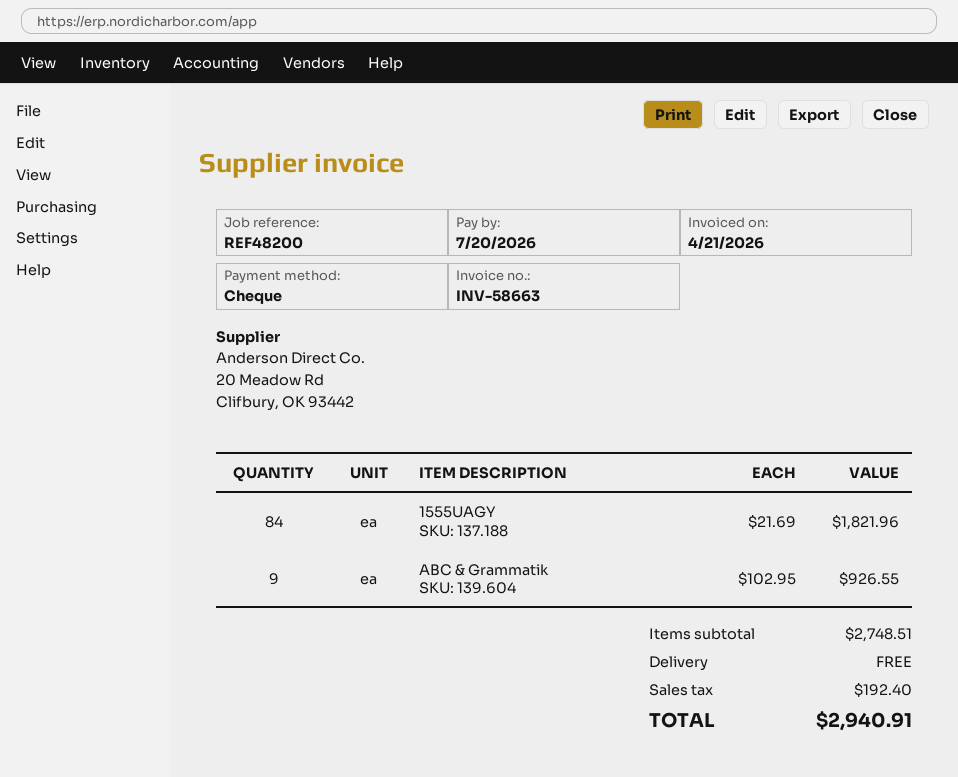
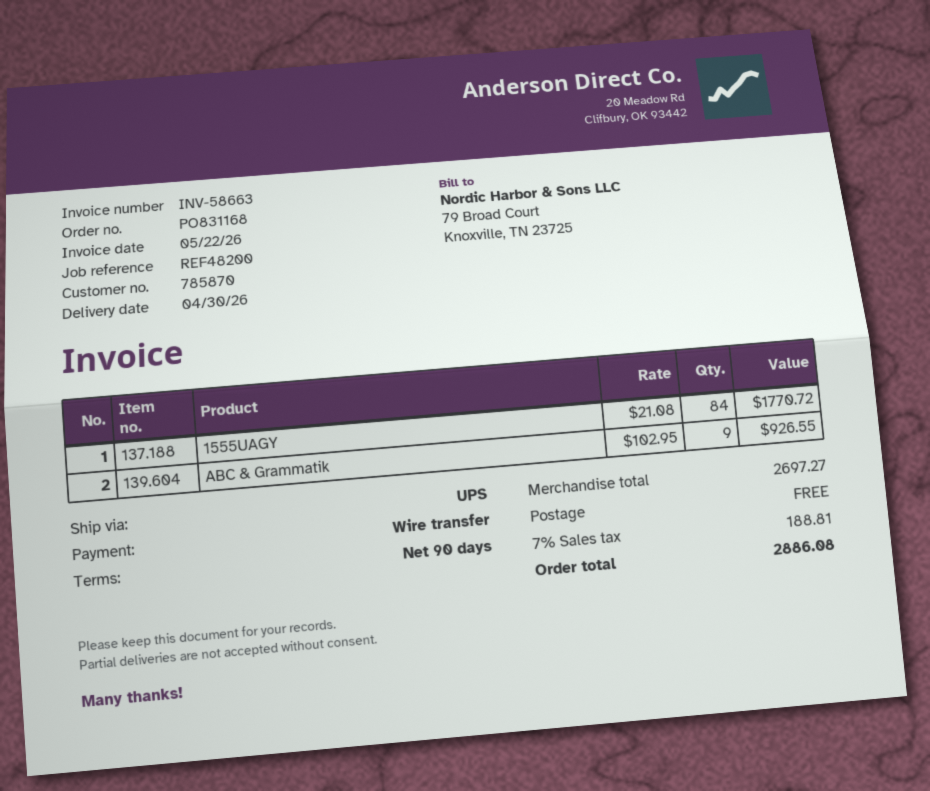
invoice date: 2026-04-21 -> 2026-05-22
payment method: cheque -> bank transfer
1555UAGY: 84 x 21.69 = 1821.96 -> 84 x 21.08 = 1770.72
subtotal: 2748.51 -> 2697.27
tax: 192.40 -> 188.81
total: 2940.91 -> 2886.08

